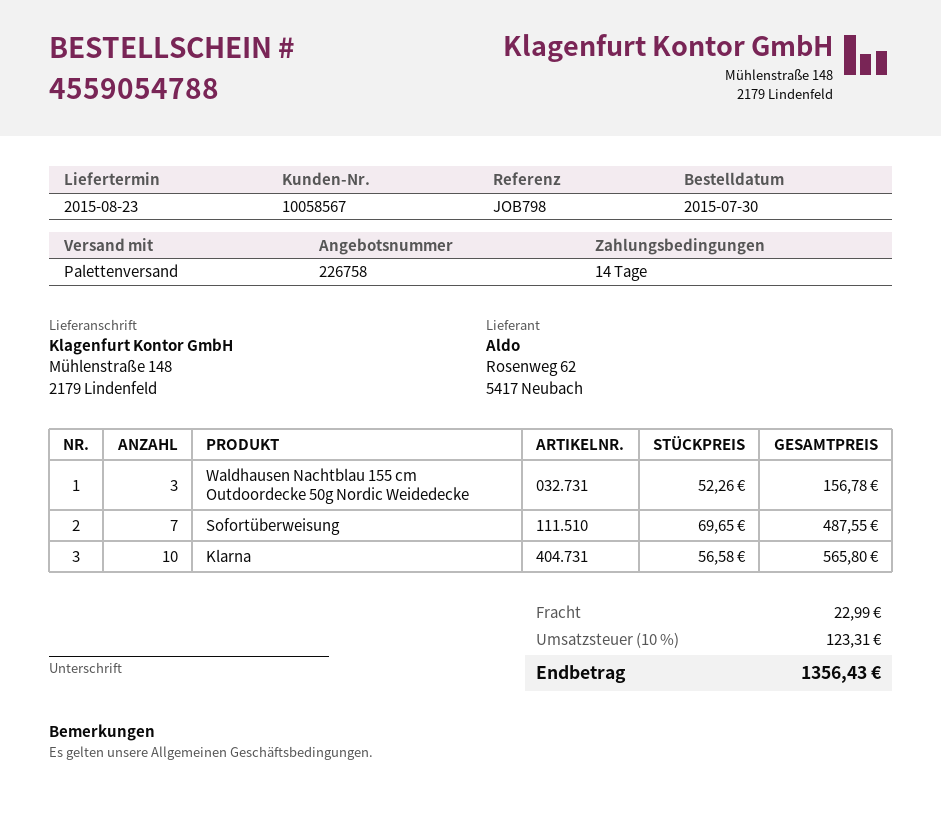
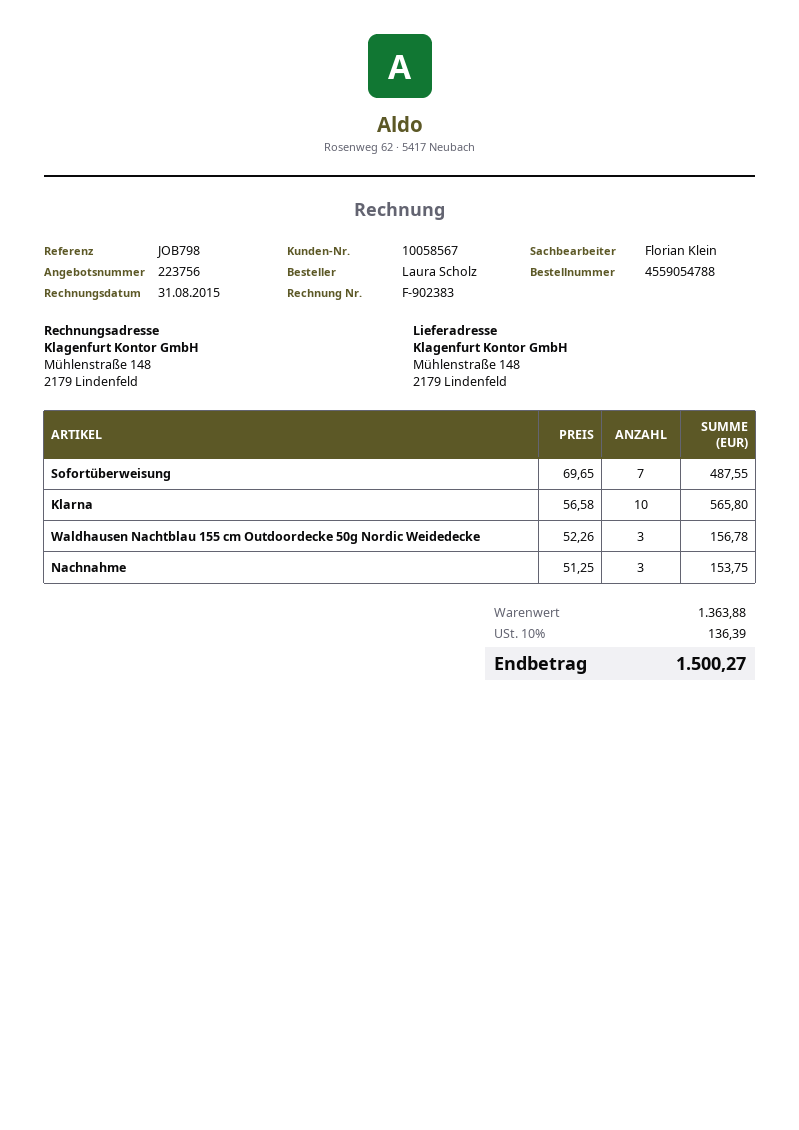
quote number: 226758 -> 223756
Nachnahme: none -> 3 x 51.25 = 153.75
shipping: 22.99 -> none
tax: 10% = 123.31 -> 10% = 136.39
total: 1356.43 -> 1500.27

